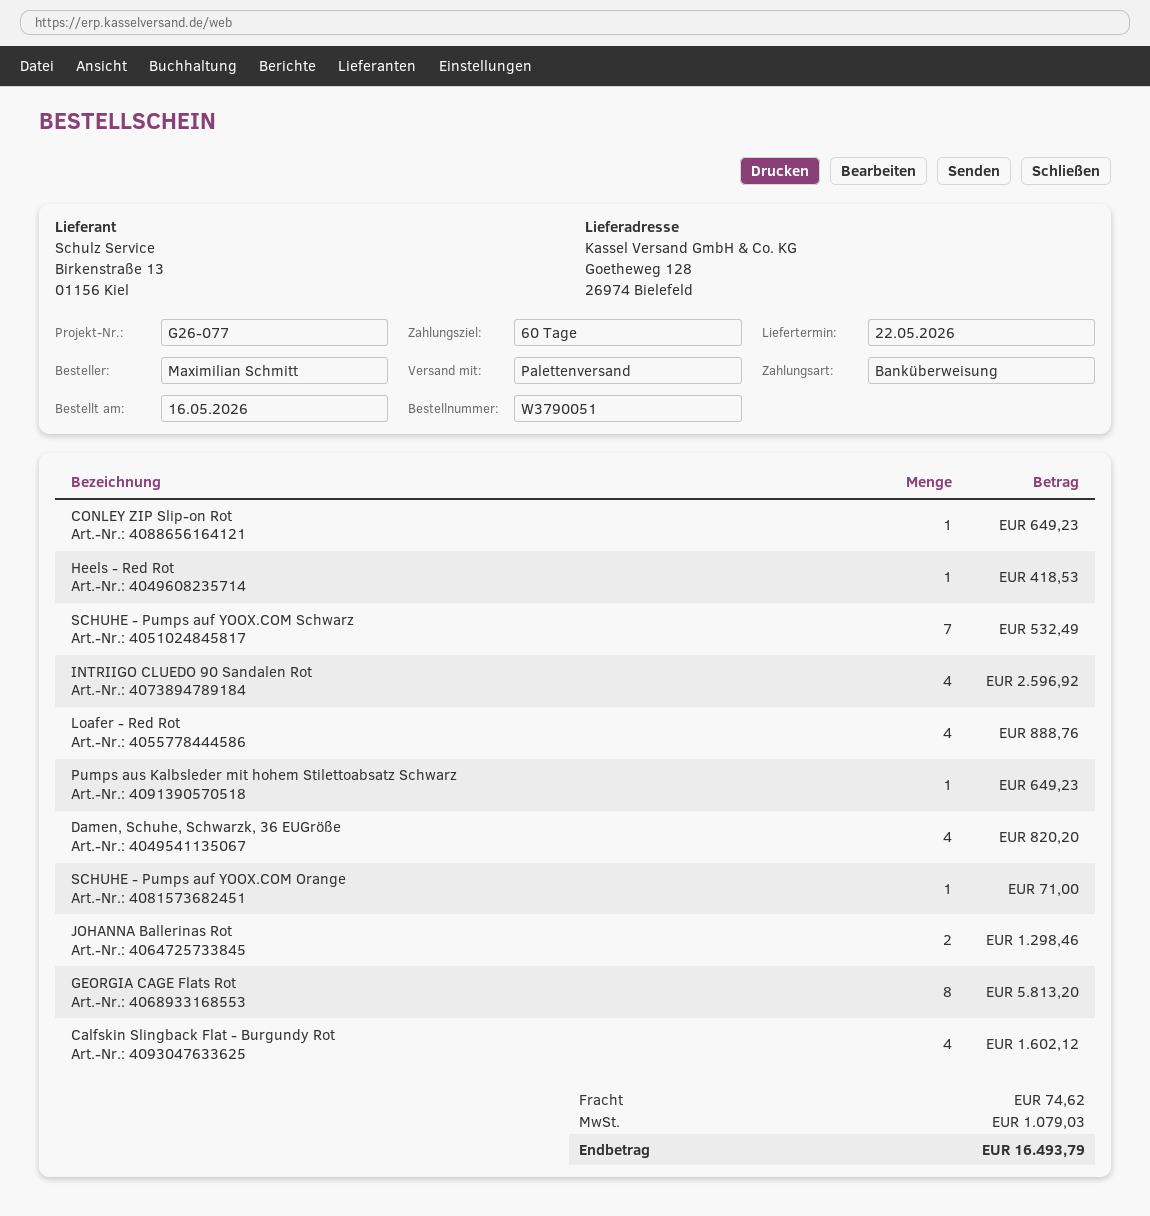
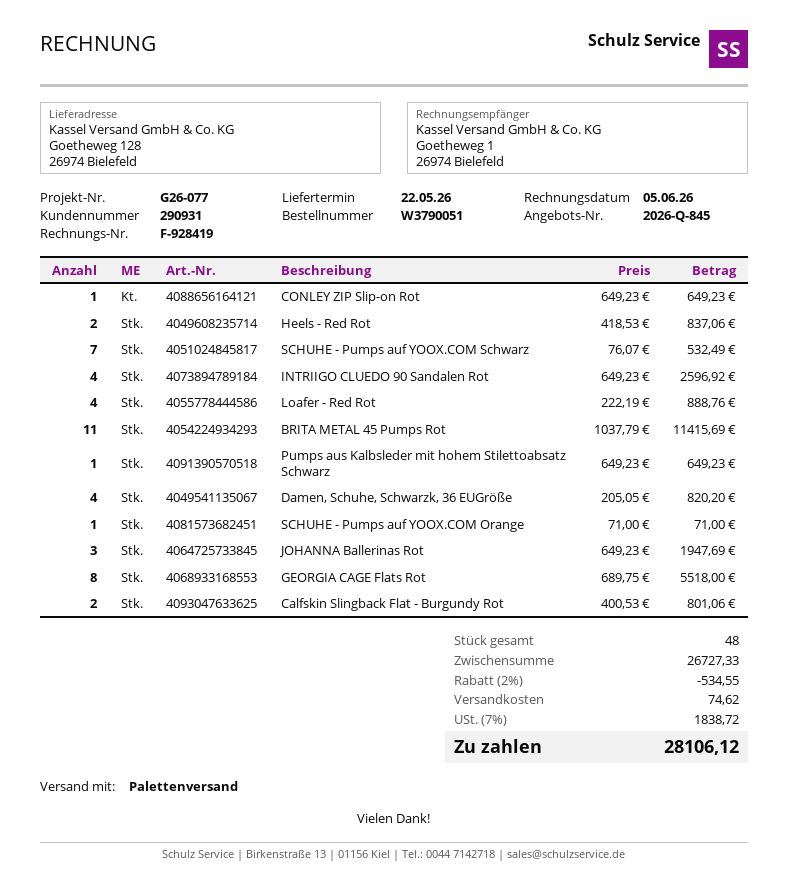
Heels - Red Rot: 1 for 418.53 -> 2 for 837.06
JOHANNA Ballerinas Rot: 2 for 1298.46 -> 3 for 1947.69
GEORGIA CAGE Flats Rot: 8 for 5813.20 -> 8 for 5518.00
Calfskin Slingback Flat - Burgundy Rot: 4 for 1602.12 -> 2 for 801.06
BRITA METAL 45 Pumps Rot: none -> 11 for 11415.69
discount: none -> 2% = 534.55
tax: 1079.03 -> 1838.72
total: 16493.79 -> 28106.12

